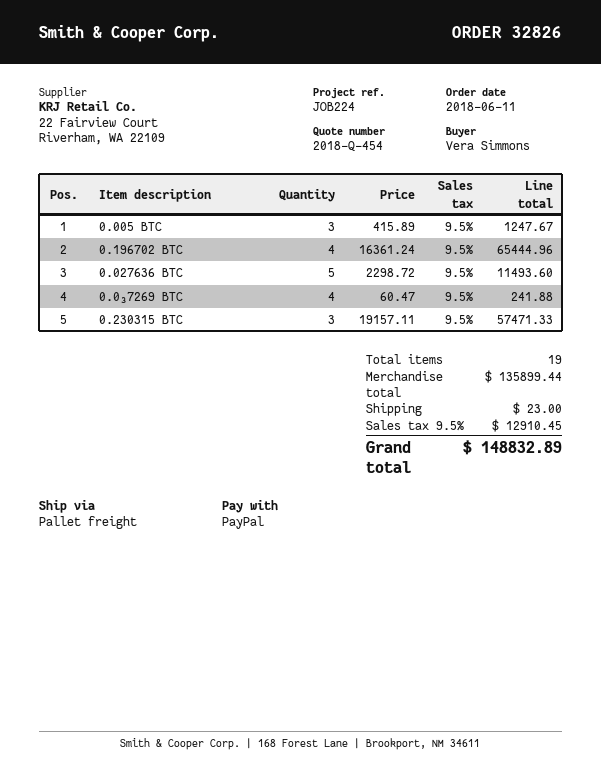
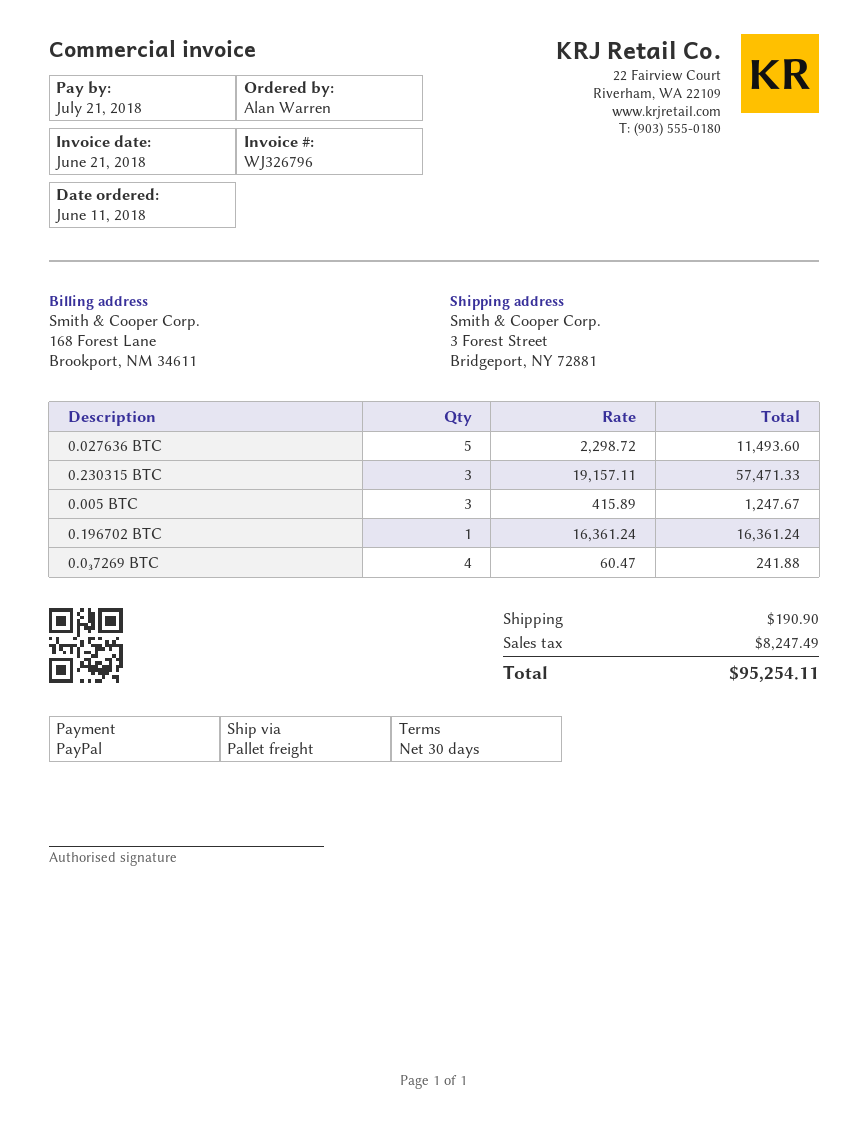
ordered by: Vera Simmons -> Alan Warren
0.196702 BTC: 4 x 16361.24 = 65444.96 -> 1 x 16361.24 = 16361.24
shipping: 23.00 -> 190.90
tax: 12910.45 -> 8247.49
total: 148832.89 -> 95254.11

